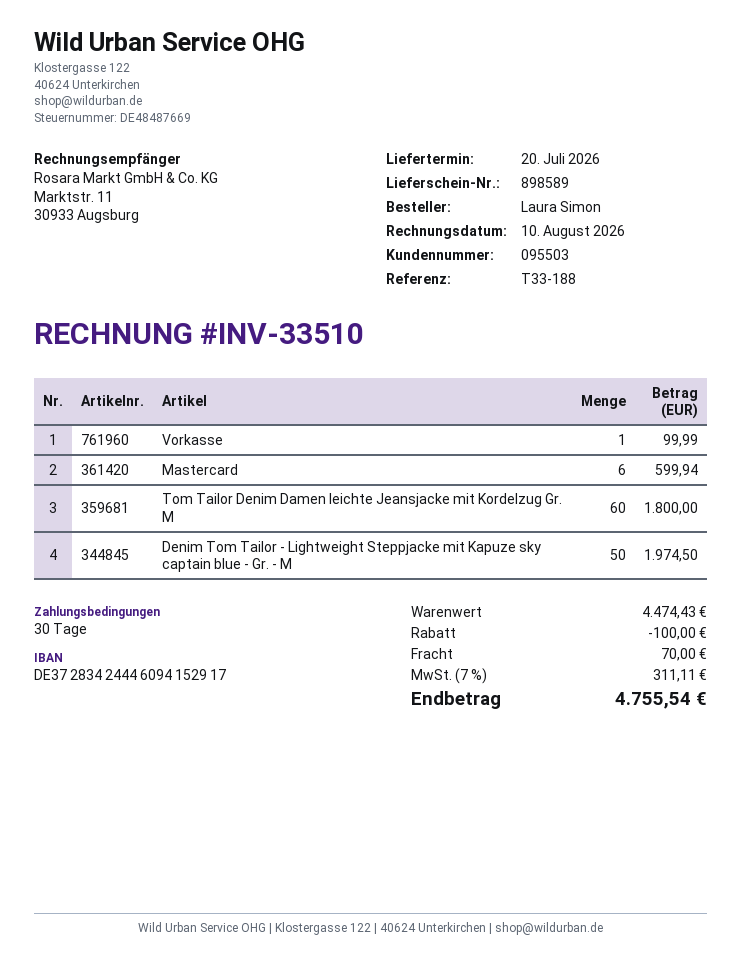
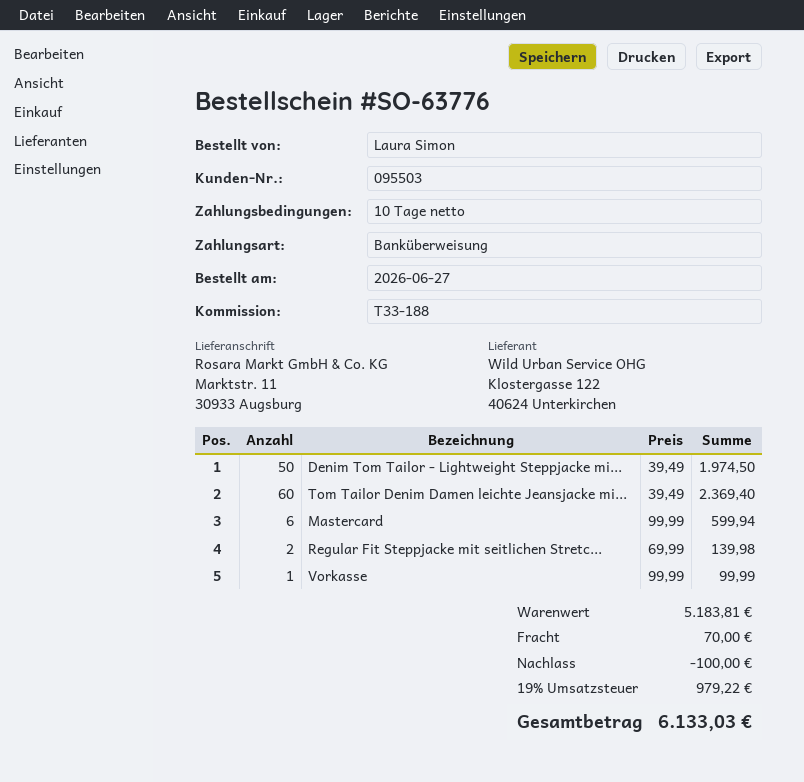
payment terms: 30 days -> 10 days
Tom Tailor Denim Damen leichte Jeansjacke mit Kordelzug Gr. M: 60 for 1800.00 -> 60 for 2369.40
Regular Fit Steppjacke mit seitlichen Stretc...: none -> 2 for 139.98
subtotal: 4474.43 -> 5183.81
tax: 7% = 311.11 -> 19% = 979.22
total: 4755.54 -> 6133.03

